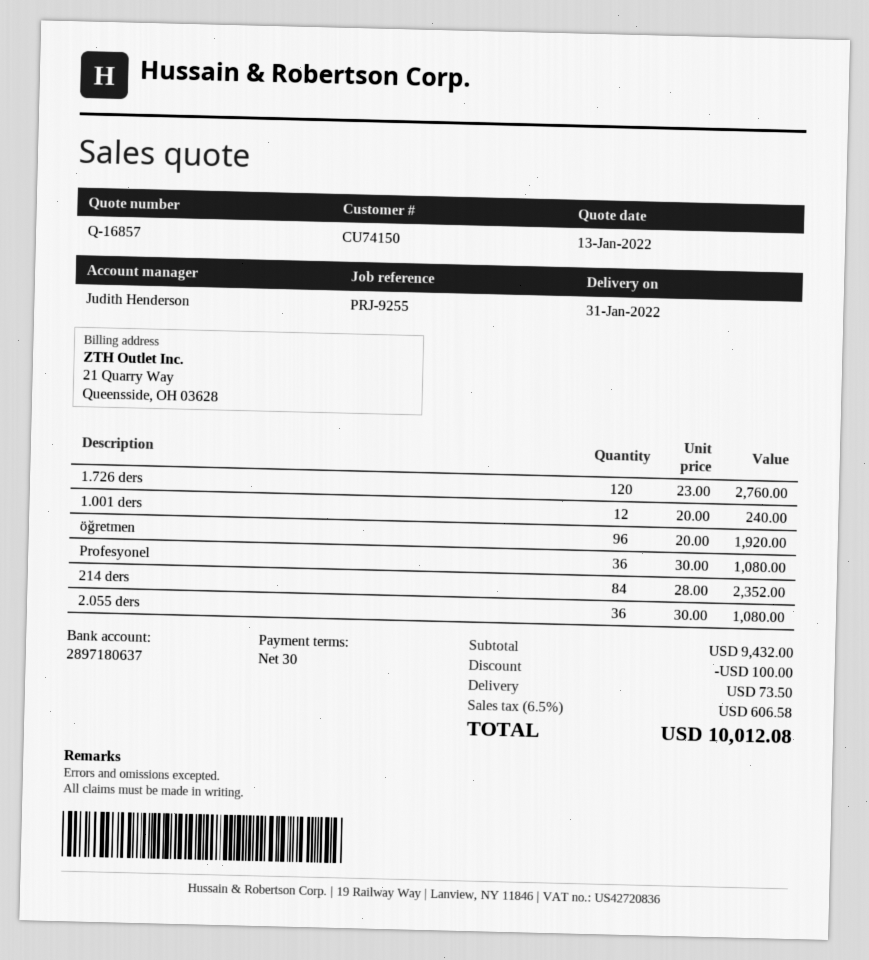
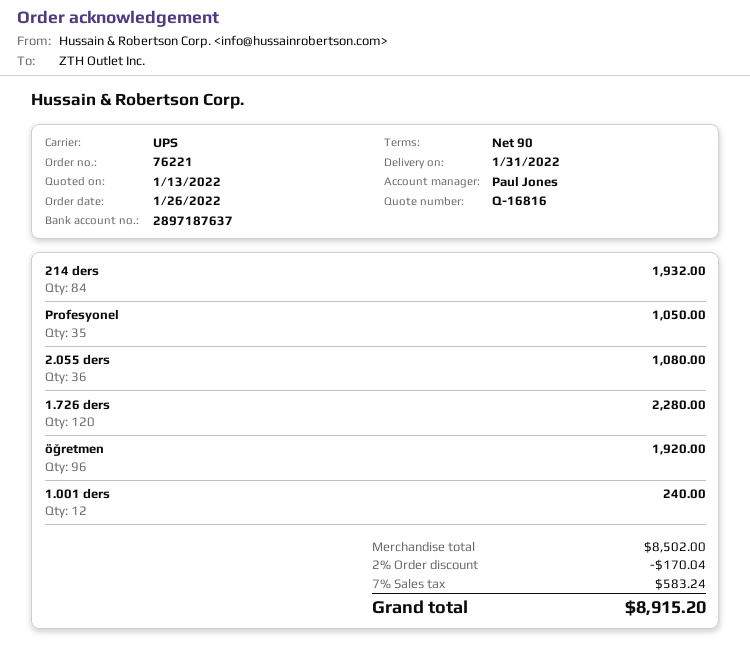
quote number: Q-16857 -> Q-16816
payment terms: 30 days -> 90 days
sales rep: Judith Henderson -> Paul Jones
bank account: 2897180637 -> 2897187637
1.726 ders: 120 for 2760.00 -> 120 for 2280.00
Profesyonel: 36 for 1080.00 -> 35 for 1050.00
214 ders: 84 for 2352.00 -> 84 for 1932.00
subtotal: 9432.00 -> 8502.00
discount: 100.00 -> 170.04
shipping: 73.50 -> none
tax: 6.5% = 606.58 -> 7% = 583.24
total: 10012.08 -> 8915.20

